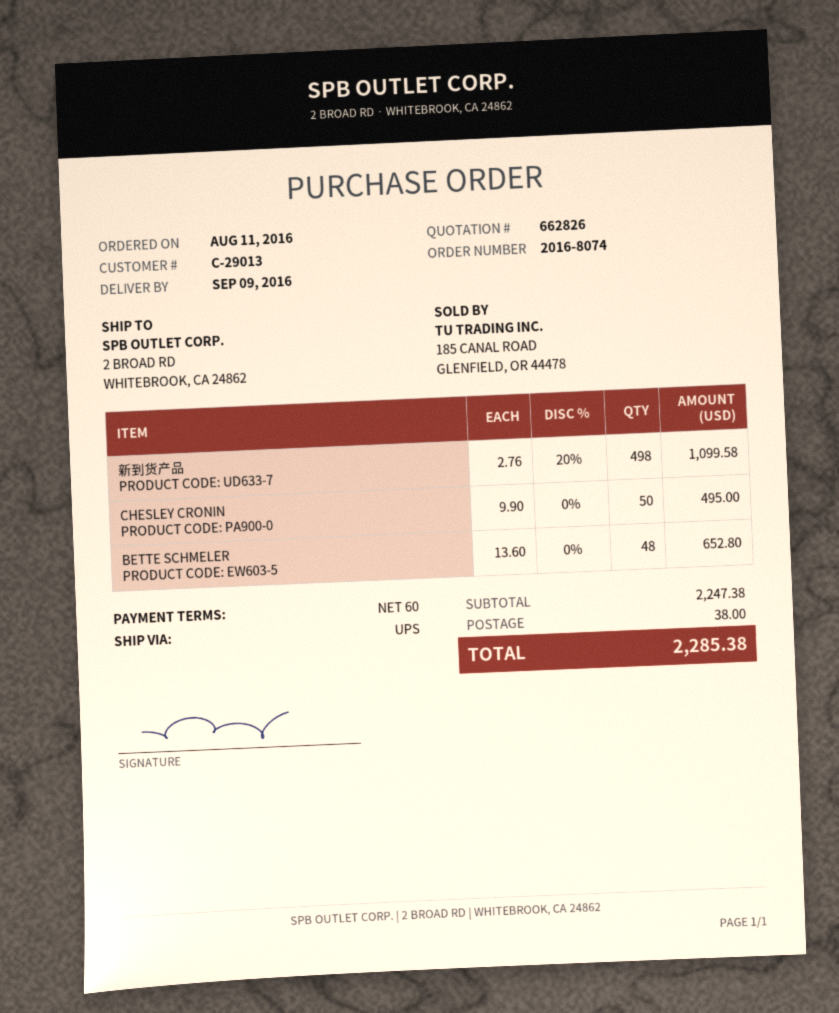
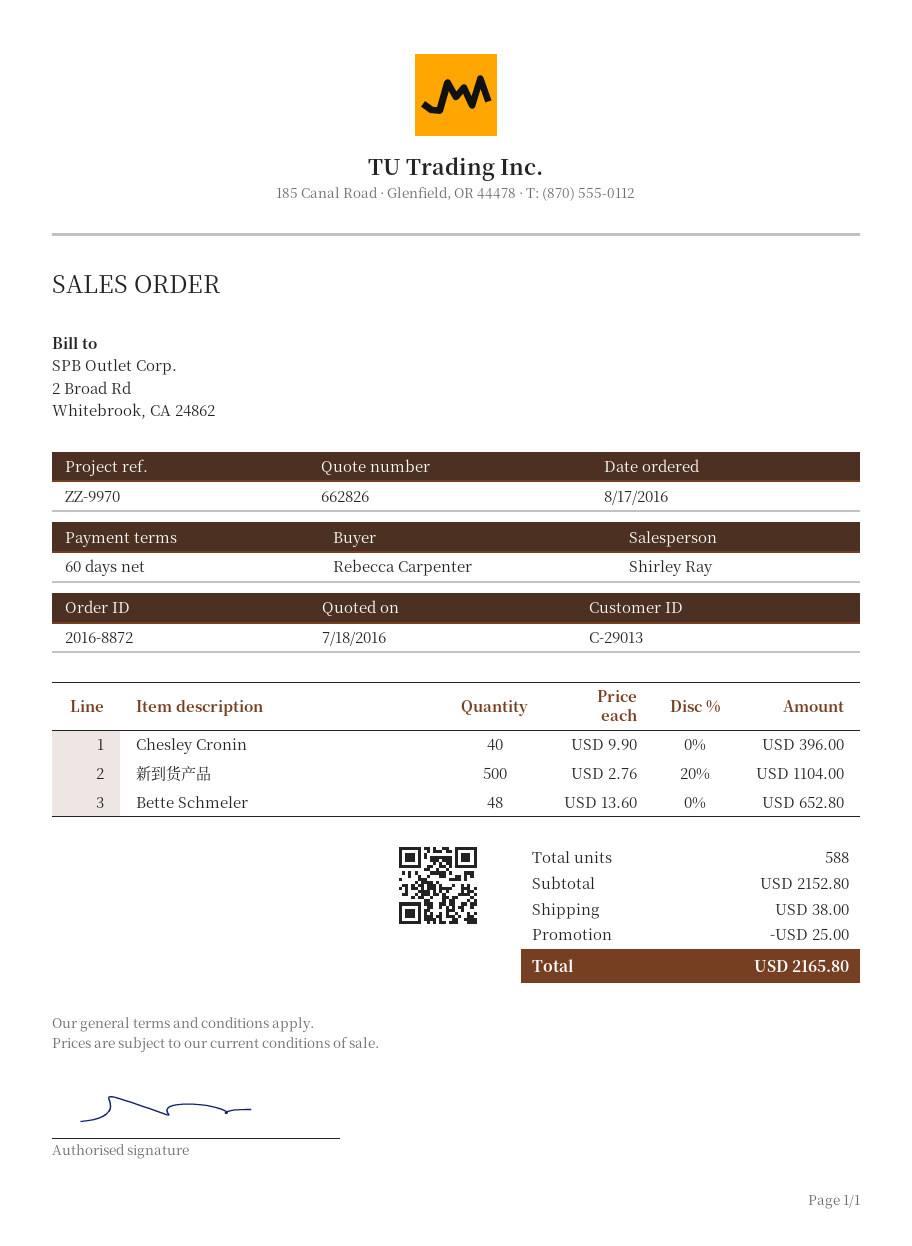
order number: 2016-8074 -> 2016-8872
order date: 2016-08-11 -> 2016-08-17
新到货产品: 498 x 2.76 - 20% = 1099.58 -> 500 x 2.76 - 20% = 1104.00
CHESLEY CRONIN: 50 x 9.90 = 495.00 -> 40 x 9.90 = 396.00
subtotal: 2247.38 -> 2152.80
discount: none -> 25.00
total: 2285.38 -> 2165.80

